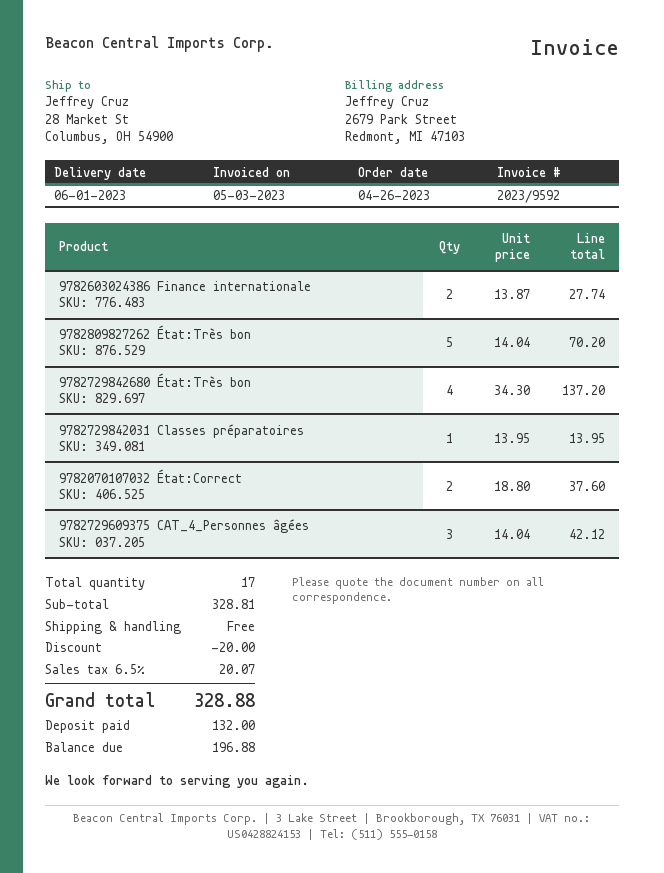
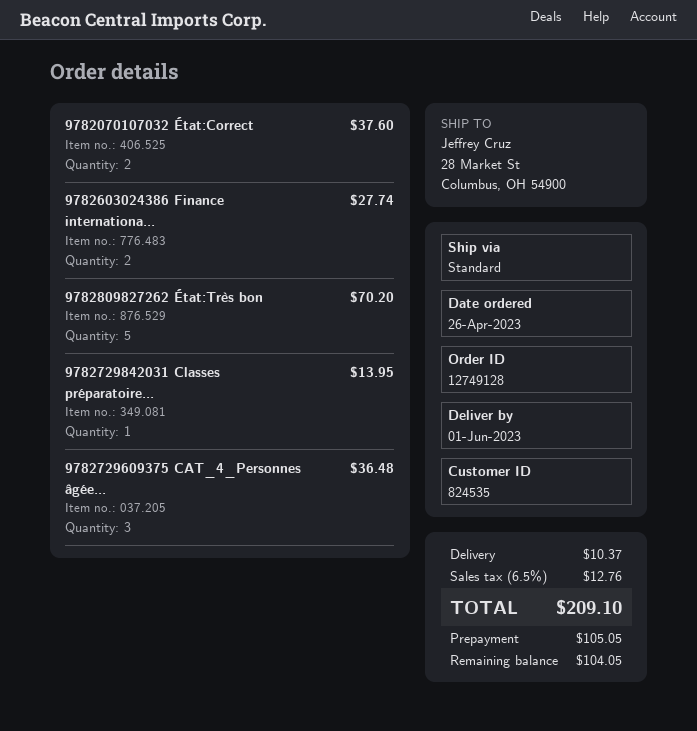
9782729842680 État:Très bon: 4 for 137.20 -> none
9782729609375 CAT_4_Personnes âgées: 3 for 42.12 -> 3 for 36.48
discount: 20.00 -> none
shipping: 0.00 -> 10.37
tax: 6.5% = 20.07 -> 6.5% = 12.76
total: 328.88 -> 209.10
deposit: 132.00 -> 105.05
balance: 196.88 -> 104.05

